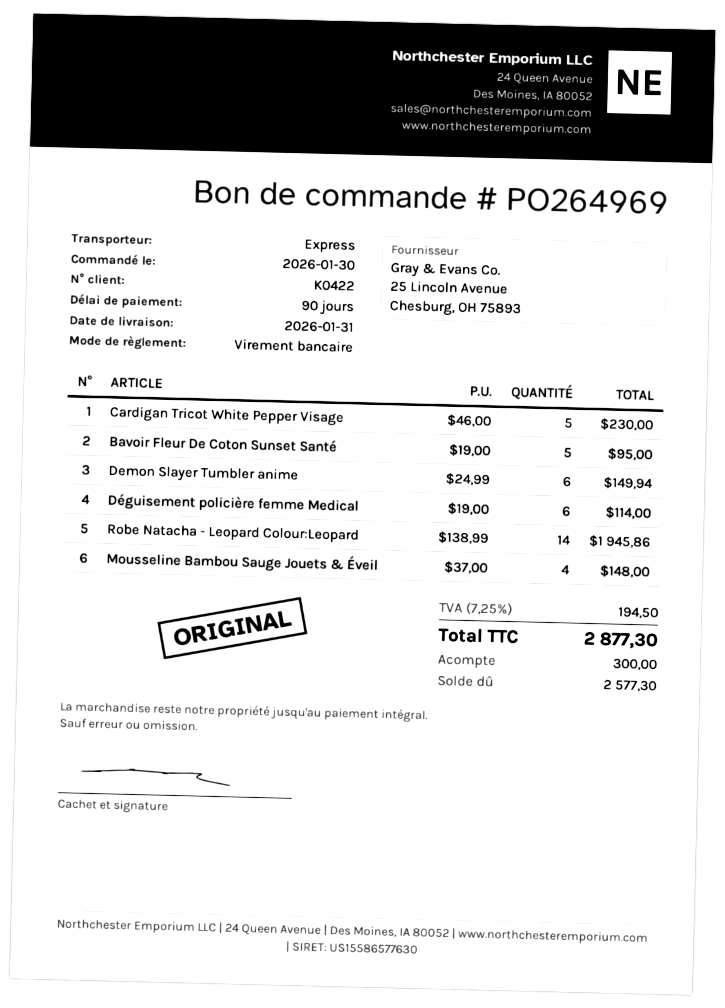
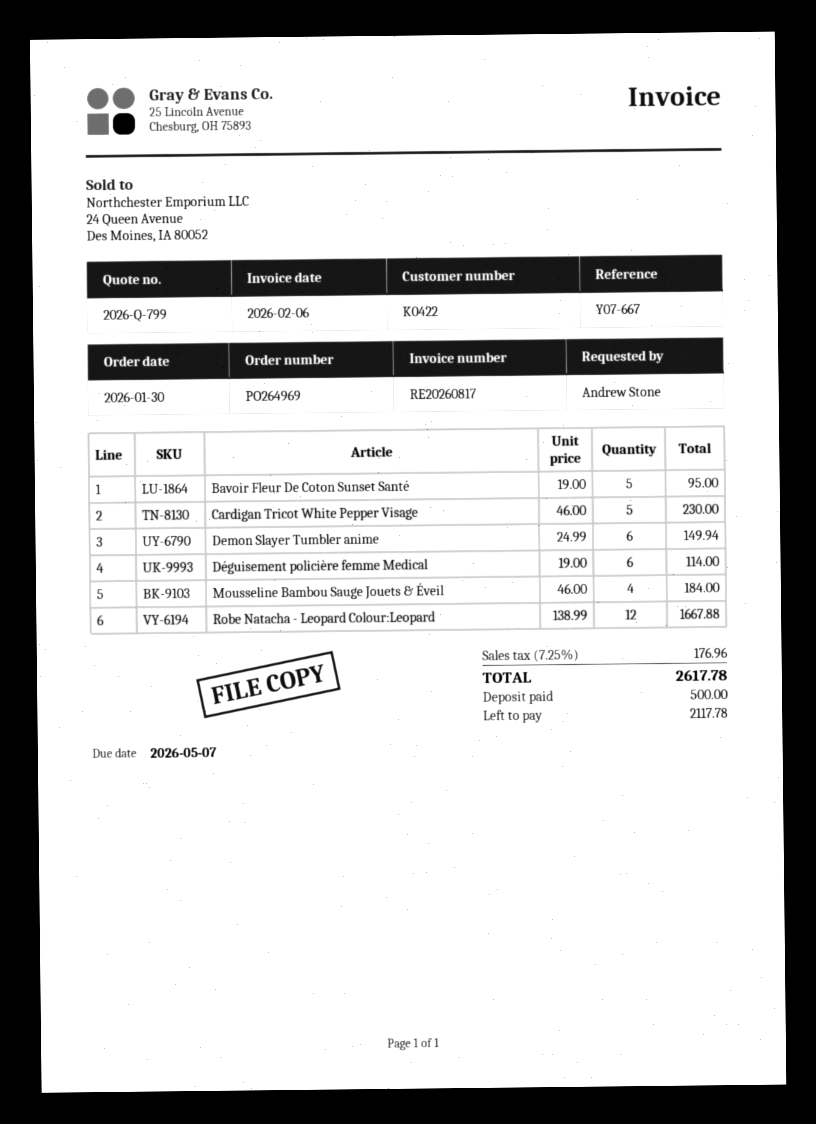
Robe Natacha - Leopard Colour:Leopard: 14 x 138.99 = 1945.86 -> 12 x 138.99 = 1667.88
Mousseline Bambou Sauge Jouets & Éveil: 4 x 37.00 = 148.00 -> 4 x 46.00 = 184.00
tax: 7.25% = 194.50 -> 7.25% = 176.96
total: 2877.30 -> 2617.78
deposit: 300.00 -> 500.00
balance: 2577.30 -> 2117.78

